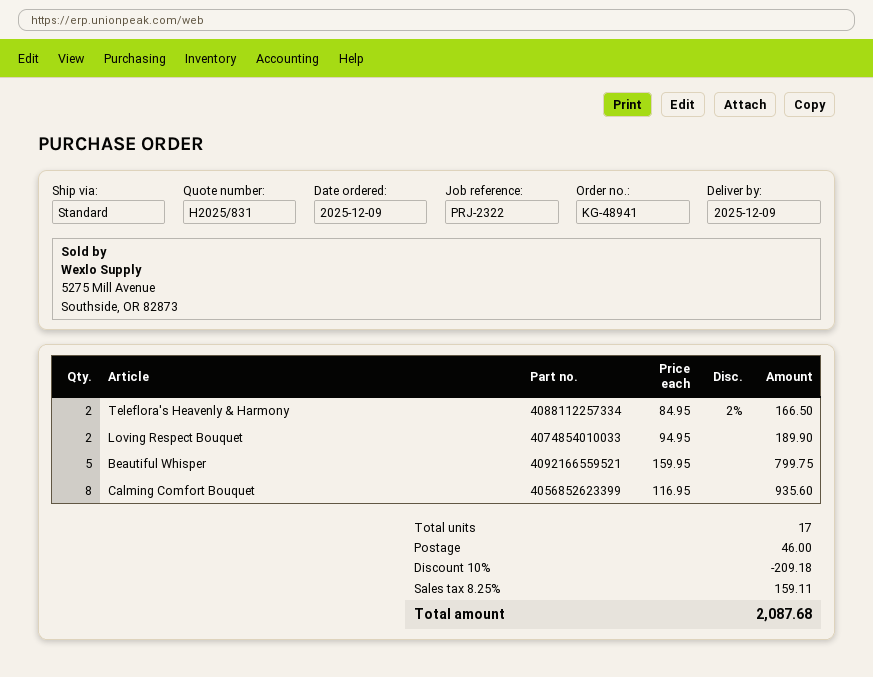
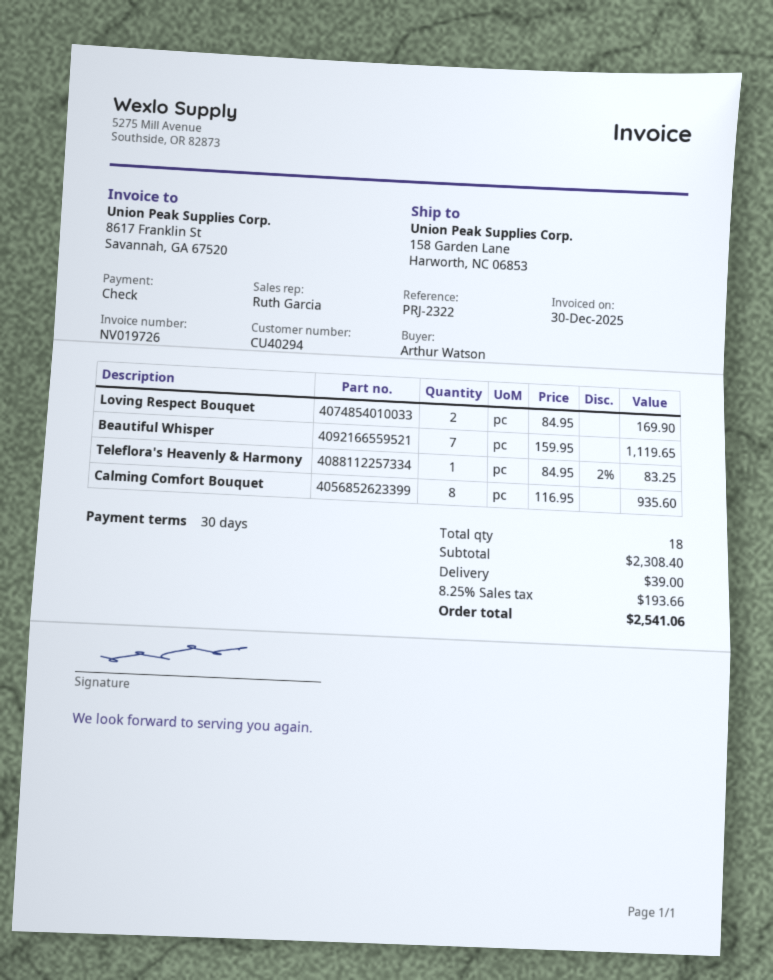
Teleflora's Heavenly & Harmony: 2 x 84.95 - 2% = 166.50 -> 1 x 84.95 - 2% = 83.25
Loving Respect Bouquet: 2 x 94.95 = 189.90 -> 2 x 84.95 = 169.90
Beautiful Whisper: 5 x 159.95 = 799.75 -> 7 x 159.95 = 1119.65
total quantity: 17 -> 18
discount: 10% = 209.18 -> none
shipping: 46.00 -> 39.00
tax: 8.25% = 159.11 -> 8.25% = 193.66
total: 2087.68 -> 2541.06

